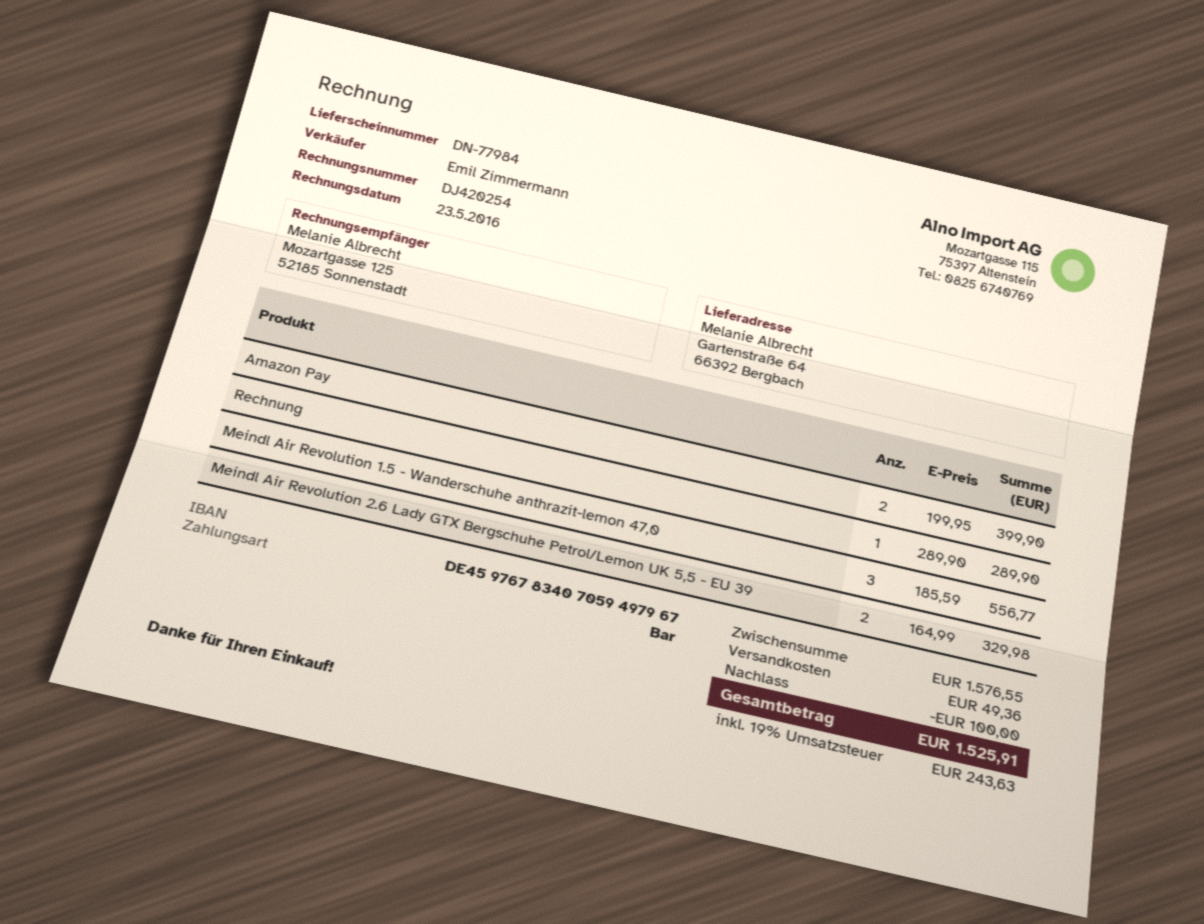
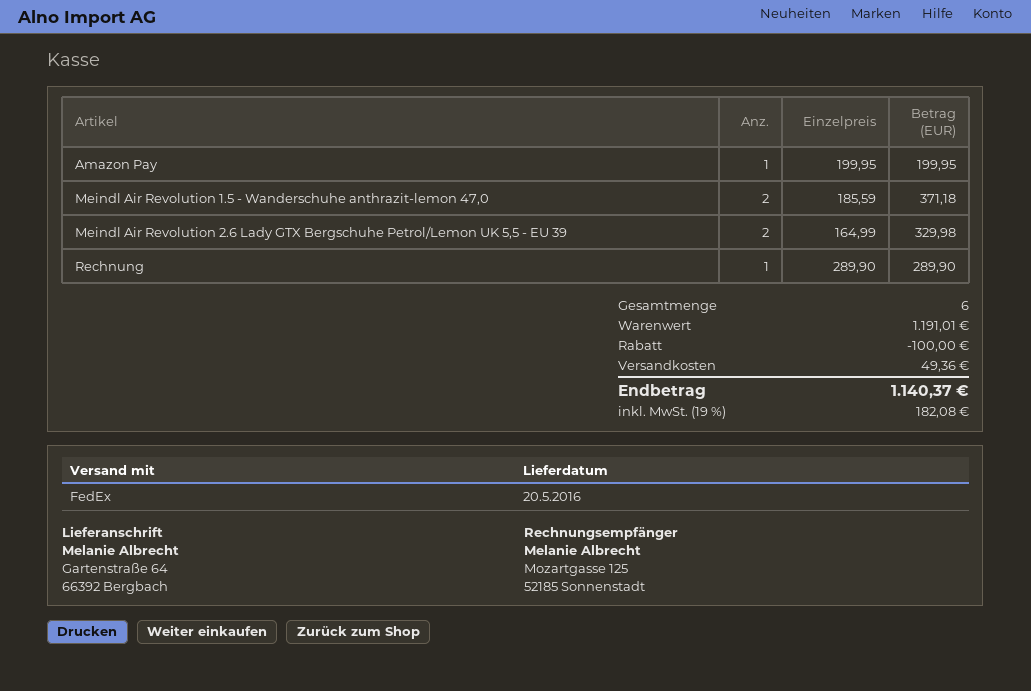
Amazon Pay: 2 x 199.95 = 399.90 -> 1 x 199.95 = 199.95
Meindl Air Revolution 1.5 - Wanderschuhe anthrazit-lemon 47,0: 3 x 185.59 = 556.77 -> 2 x 185.59 = 371.18
subtotal: 1576.55 -> 1191.01
tax: 19% = 243.63 -> 19% = 182.08
total: 1525.91 -> 1140.37

